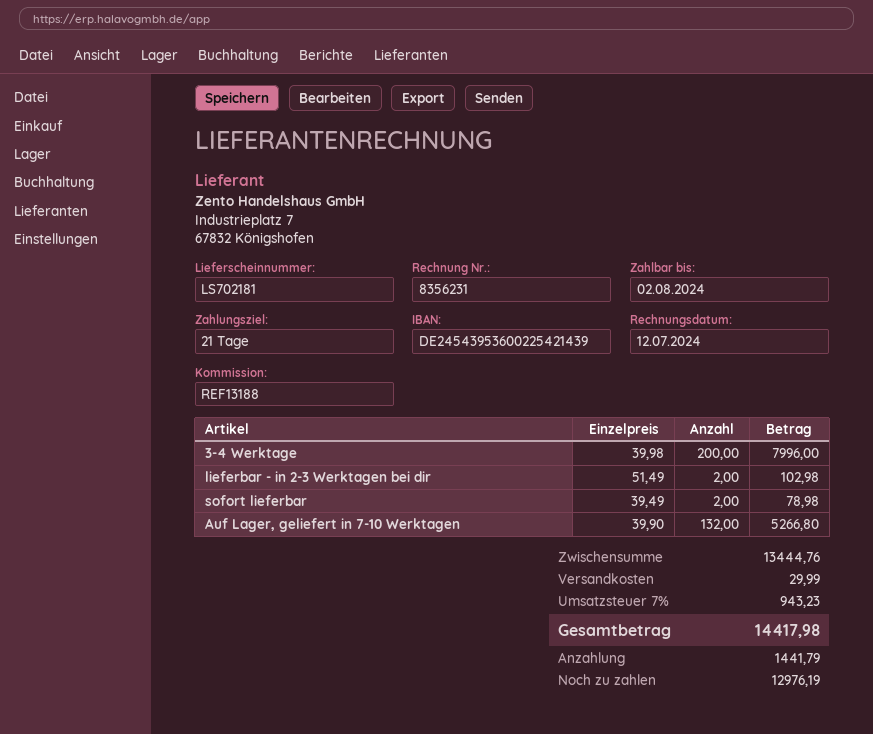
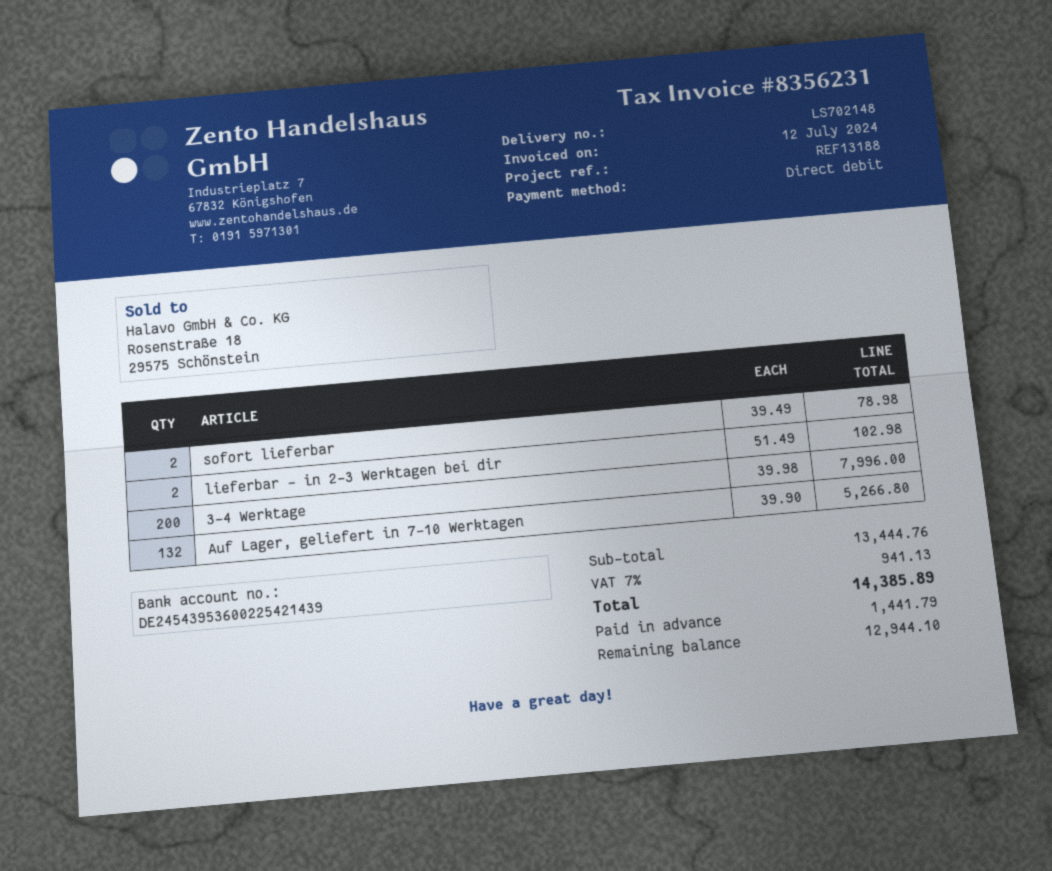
delivery note number: LS702181 -> LS702148
shipping: 29.99 -> none
tax: 7% = 943.23 -> 7% = 941.13
total: 14417.98 -> 14385.89
balance: 12976.19 -> 12944.10

